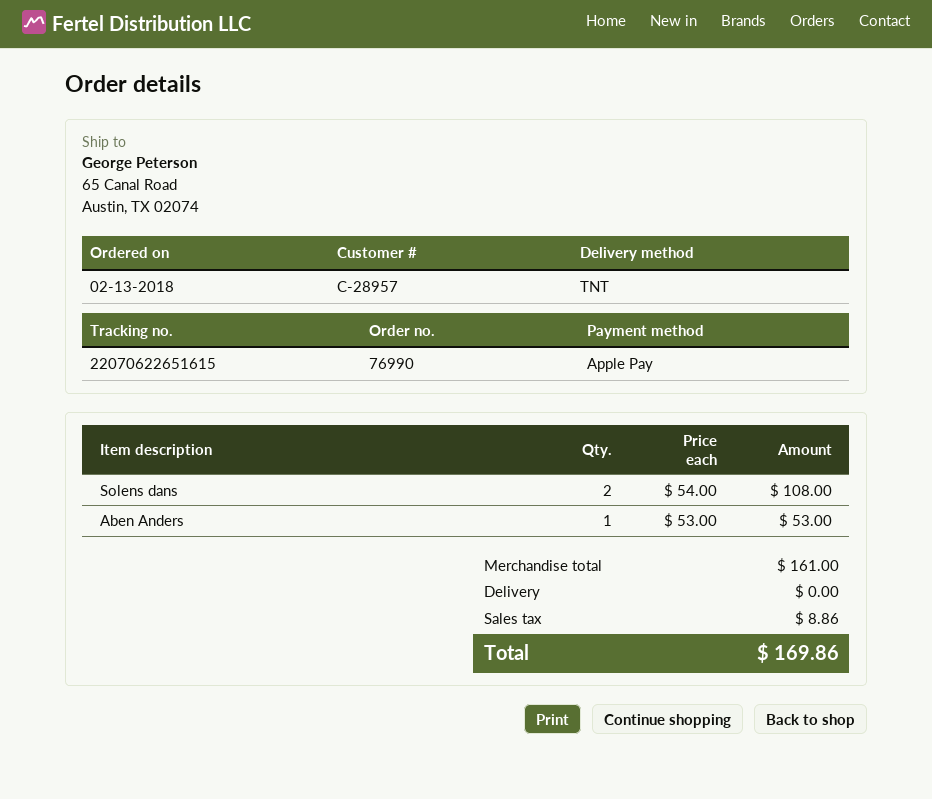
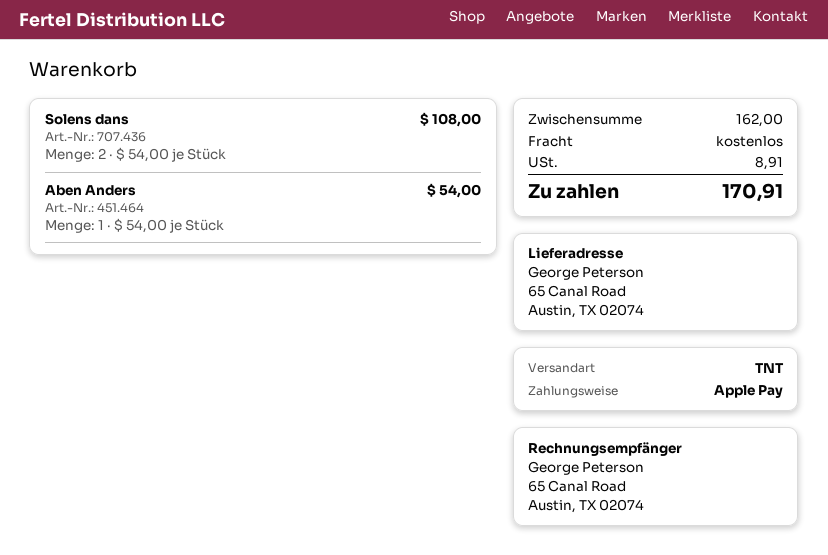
Aben Anders: 1 x 53.00 = 53.00 -> 1 x 54.00 = 54.00
subtotal: 161.00 -> 162.00
tax: 8.86 -> 8.91
total: 169.86 -> 170.91

